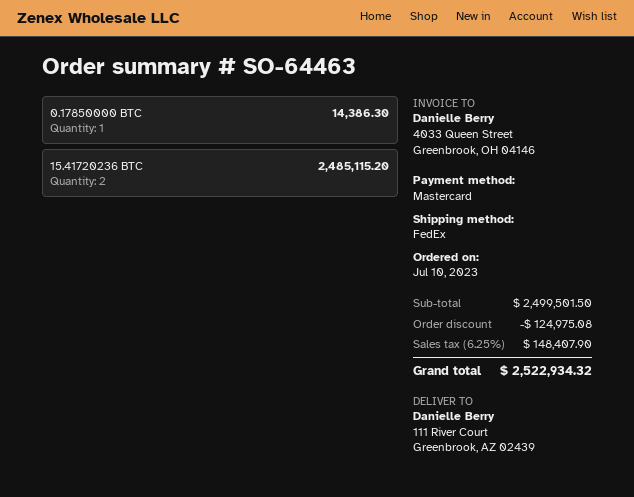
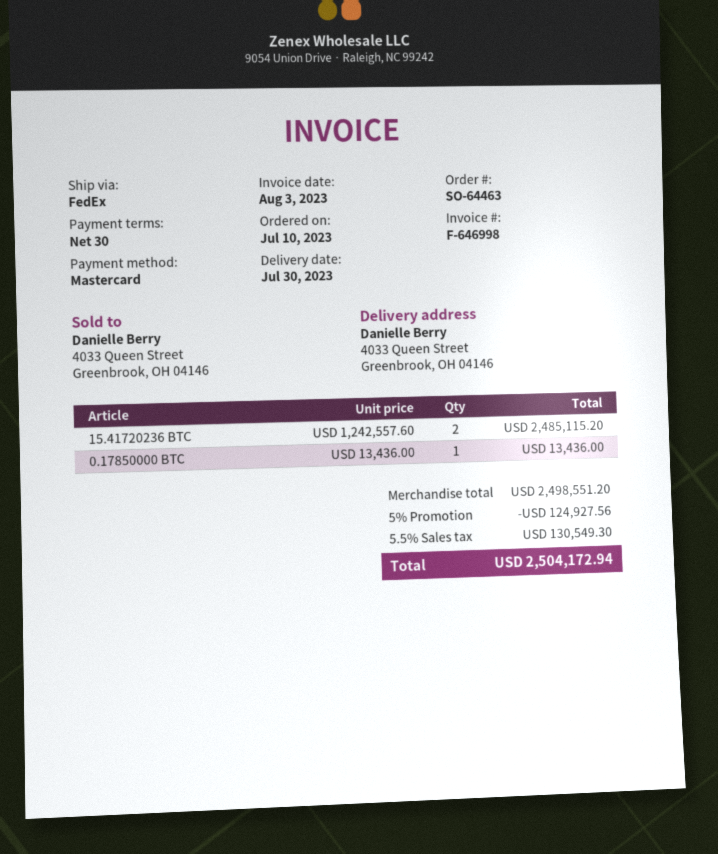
ship to: 111 River Court, Greenbrook, AZ 02439 -> 4033 Queen Street, Greenbrook, OH 04146
0.17850000 BTC: 1 for 14386.30 -> 1 for 13436.00
subtotal: 2499501.50 -> 2498551.20
discount: 124975.08 -> 124927.56
tax: 6.25% = 148407.90 -> 5.5% = 130549.30
total: 2522934.32 -> 2504172.94

